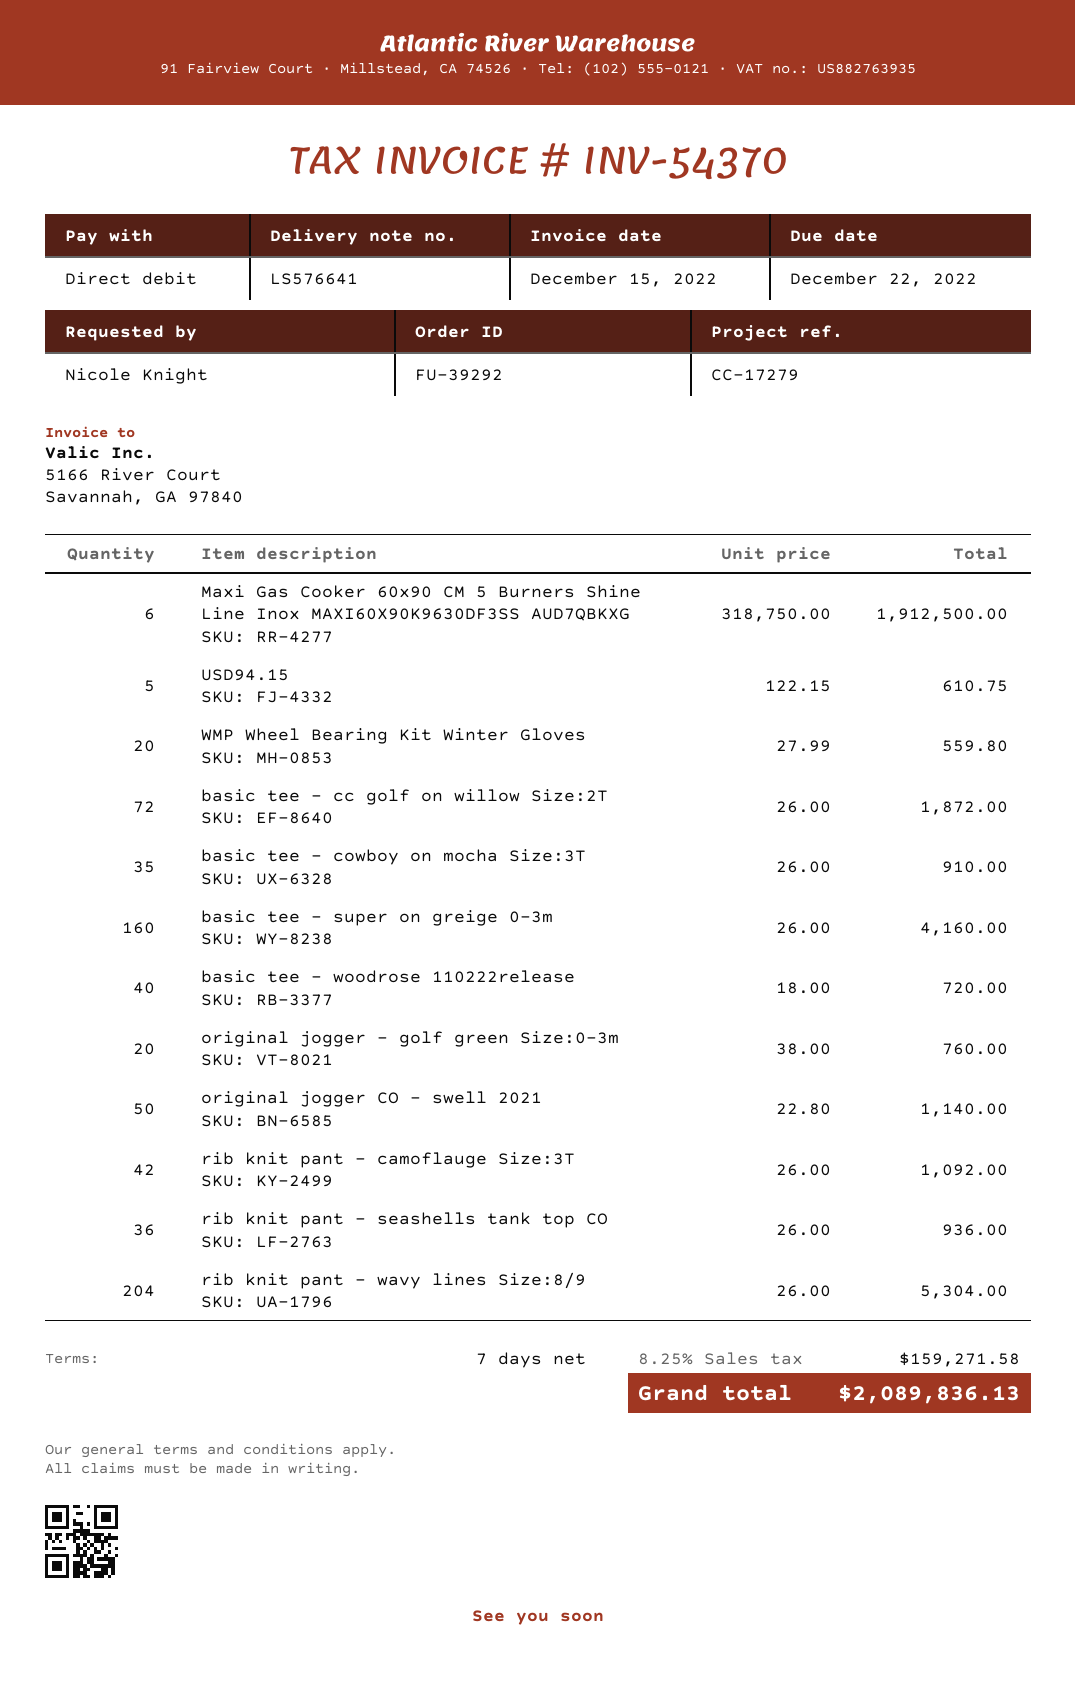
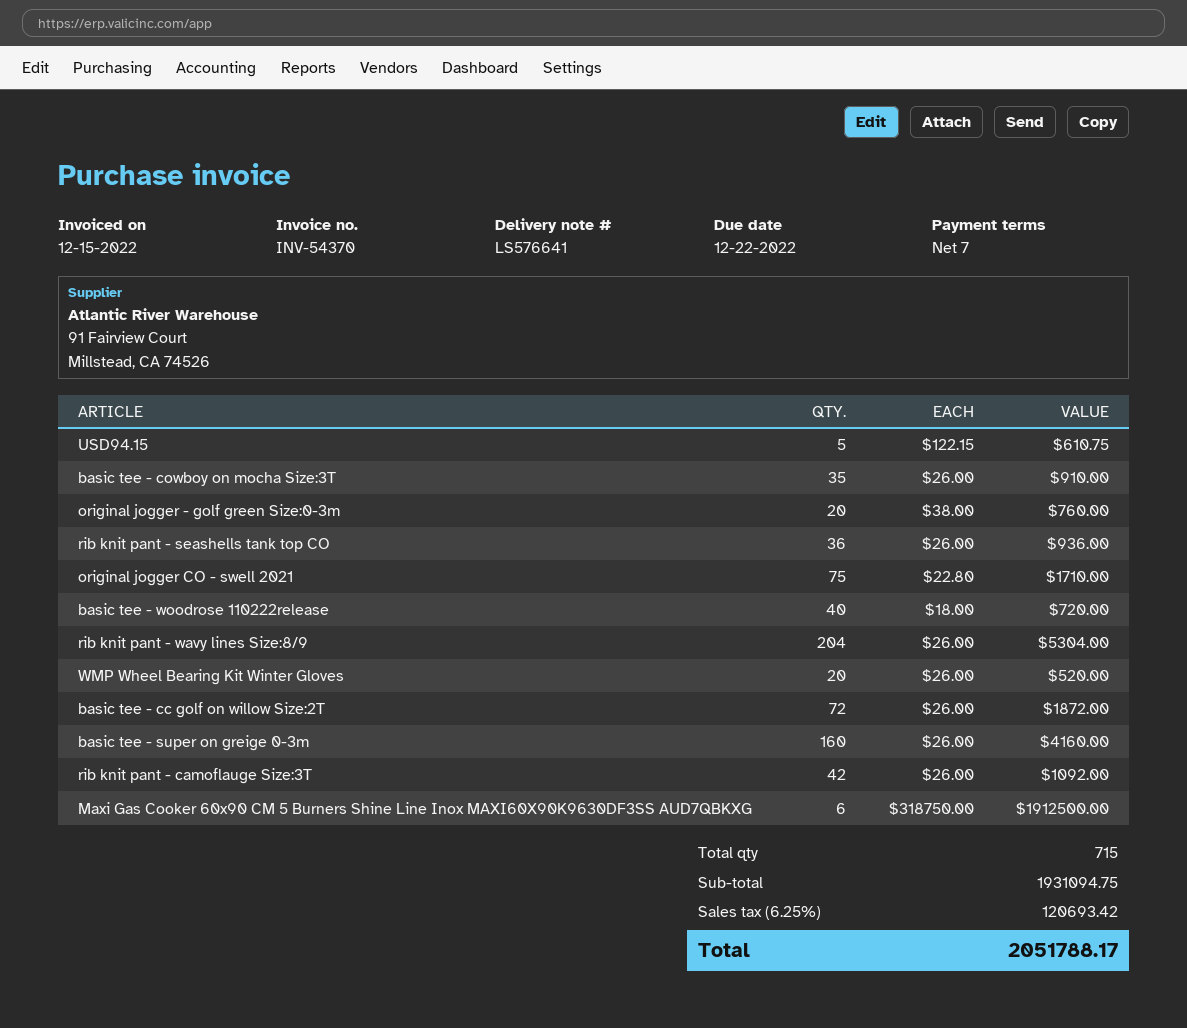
WMP Wheel Bearing Kit Winter Gloves: 20 x 27.99 = 559.80 -> 20 x 26.00 = 520.00
original jogger CO - swell 2021: 50 x 22.80 = 1140.00 -> 75 x 22.80 = 1710.00
tax: 8.25% = 159271.58 -> 6.25% = 120693.42
total: 2089836.13 -> 2051788.17

